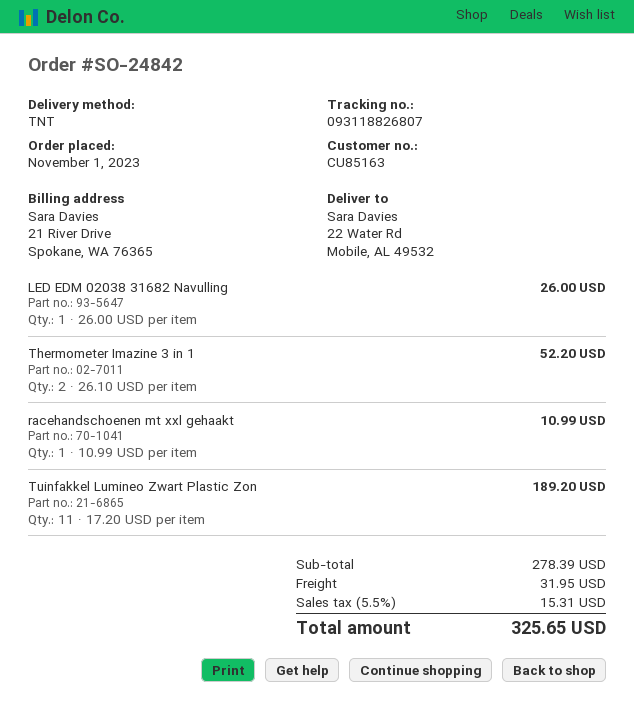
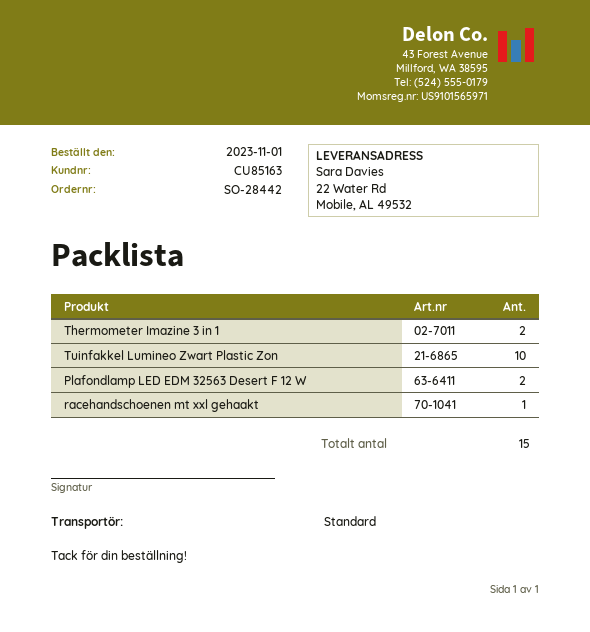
order number: SO-24842 -> SO-28442
shipping method: TNT -> standard
LED EDM 02038 31682 Navulling: 1 -> none
Tuinfakkel Lumineo Zwart Plastic Zon: 11 -> 10
Plafondlamp LED EDM 32563 Desert F 12 W: none -> 2

